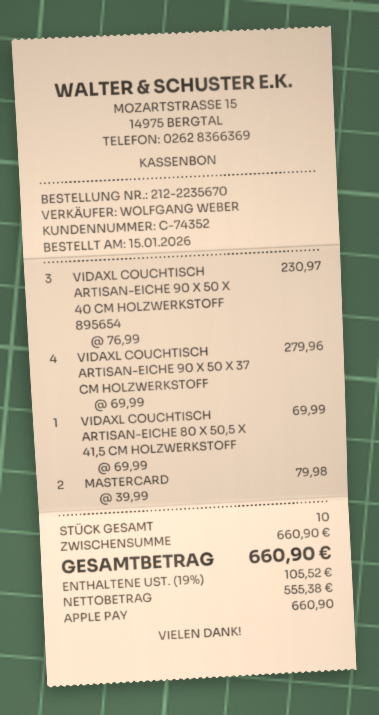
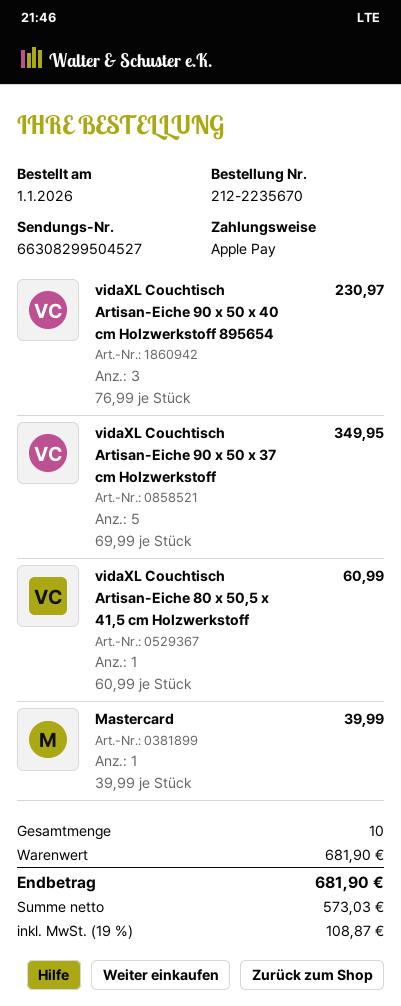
order date: 2026-01-15 -> 2026-01-01
VIDAXL COUCHTISCH ARTISAN-EICHE 90 X 50 X 37 CM HOLZWERKSTOFF: 4 x 69.99 = 279.96 -> 5 x 69.99 = 349.95
VIDAXL COUCHTISCH ARTISAN-EICHE 80 X 50,5 X 41,5 CM HOLZWERKSTOFF: 1 x 69.99 = 69.99 -> 1 x 60.99 = 60.99
MASTERCARD: 2 x 39.99 = 79.98 -> 1 x 39.99 = 39.99
subtotal: 660.90 -> 681.90
net: 555.38 -> 573.03
tax: 19% = 105.52 -> 19% = 108.87
total: 660.90 -> 681.90

